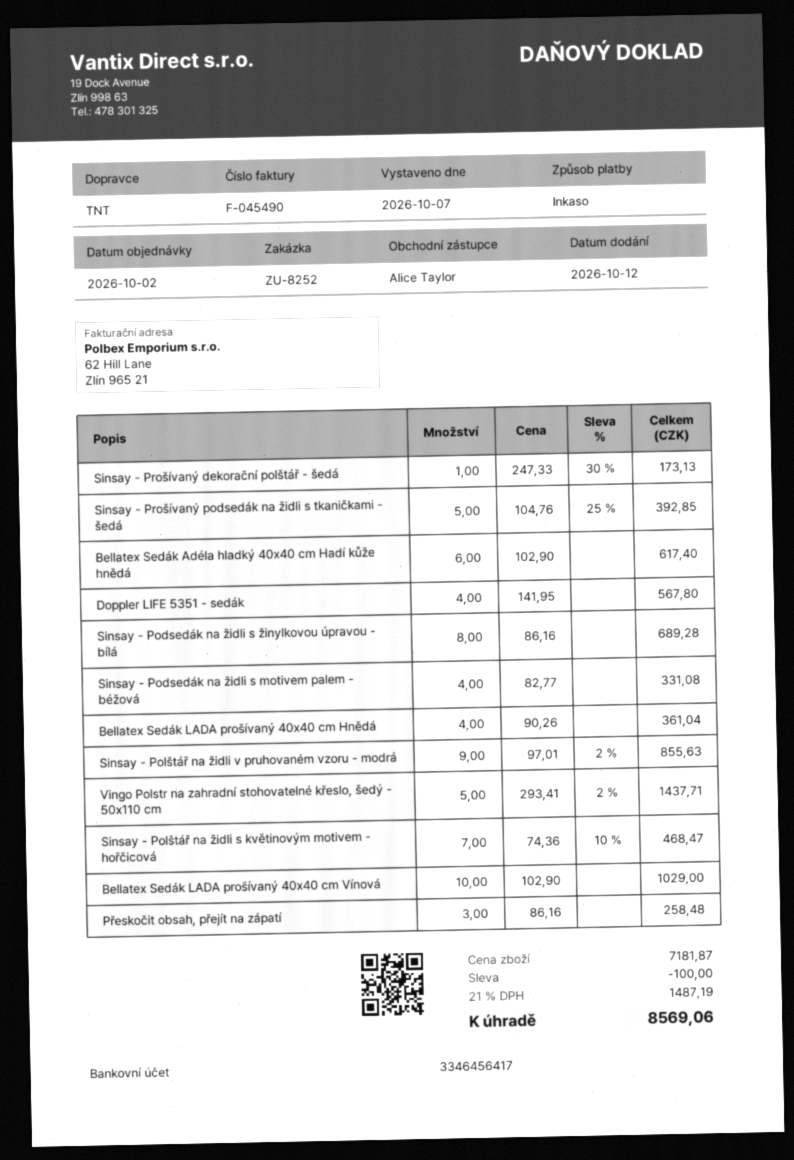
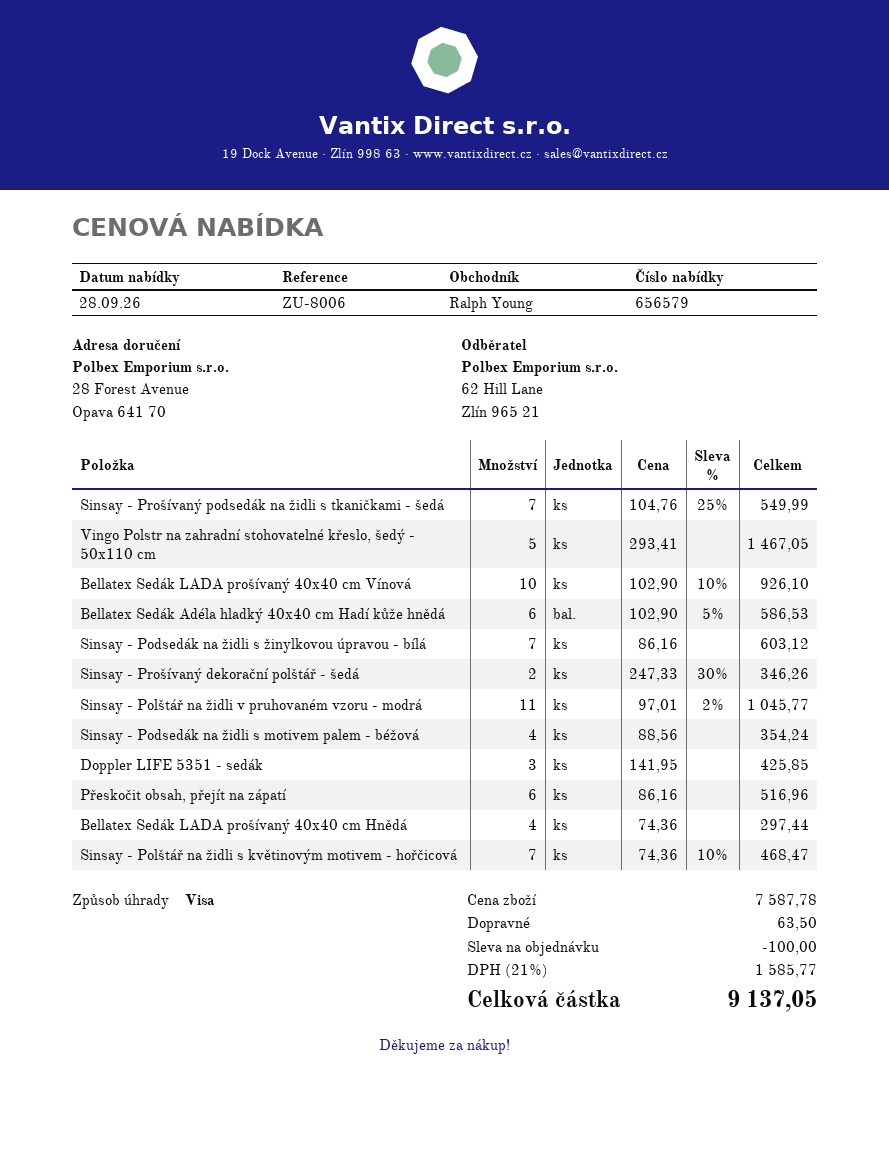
reference: ZU-8252 -> ZU-8006
sales rep: Alice Taylor -> Ralph Young
payment method: direct debit -> Visa
Sinsay - Prošívaný dekorační polštář - šedá: 1 x 247.33 - 30% = 173.13 -> 2 x 247.33 - 30% = 346.26
Sinsay - Prošívaný podsedák na židli s tkaničkami - šedá: 5 x 104.76 - 25% = 392.85 -> 7 x 104.76 - 25% = 549.99
Bellatex Sedák Adéla hladký 40x40 cm Hadí kůže hnědá: 6 x 102.90 = 617.40 -> 6 x 102.90 - 5% = 586.53
Doppler LIFE 5351 - sedák: 4 x 141.95 = 567.80 -> 3 x 141.95 = 425.85
Sinsay - Podsedák na židli s žinylkovou úpravou - bílá: 8 x 86.16 = 689.28 -> 7 x 86.16 = 603.12
Sinsay - Podsedák na židli s motivem palem - béžová: 4 x 82.77 = 331.08 -> 4 x 88.56 = 354.24
Bellatex Sedák LADA prošívaný 40x40 cm Hnědá: 4 x 90.26 = 361.04 -> 4 x 74.36 = 297.44
Sinsay - Polštář na židli v pruhovaném vzoru - modrá: 9 x 97.01 - 2% = 855.63 -> 11 x 97.01 - 2% = 1045.77
Vingo Polstr na zahradní stohovatelné křeslo, šedý - 50x110 cm: 5 x 293.41 - 2% = 1437.71 -> 5 x 293.41 = 1467.05
Bellatex Sedák LADA prošívaný 40x40 cm Vínová: 10 x 102.90 = 1029.00 -> 10 x 102.90 - 10% = 926.10
Přeskočit obsah, přejít na zápatí: 3 x 86.16 = 258.48 -> 6 x 86.16 = 516.96
subtotal: 7181.87 -> 7587.78
shipping: none -> 63.50
tax: 21% = 1487.19 -> 21% = 1585.77
total: 8569.06 -> 9137.05

